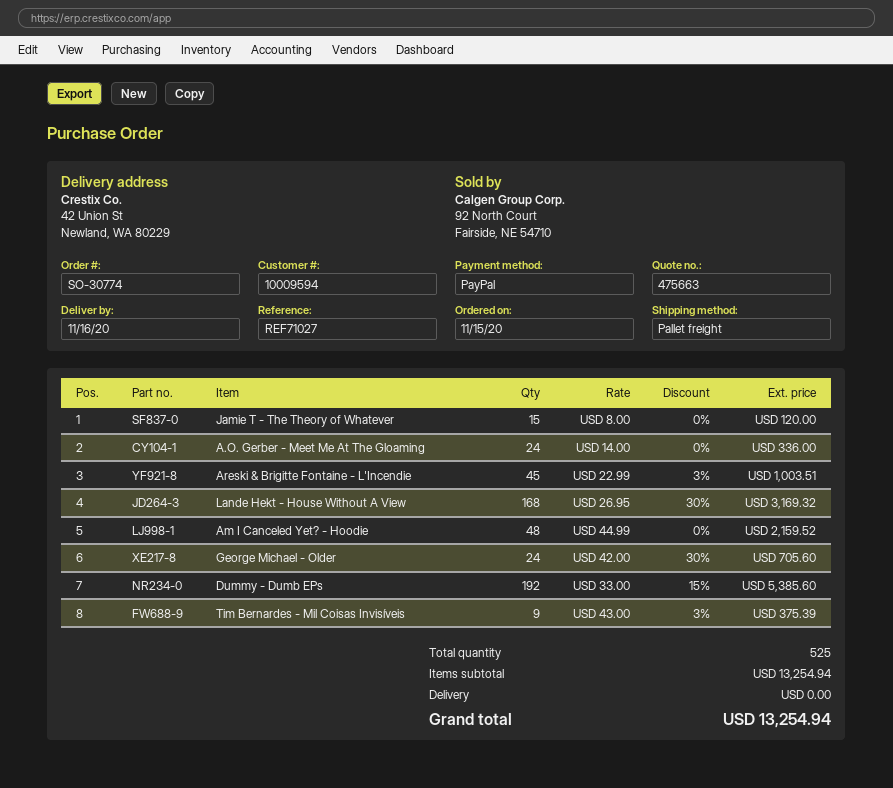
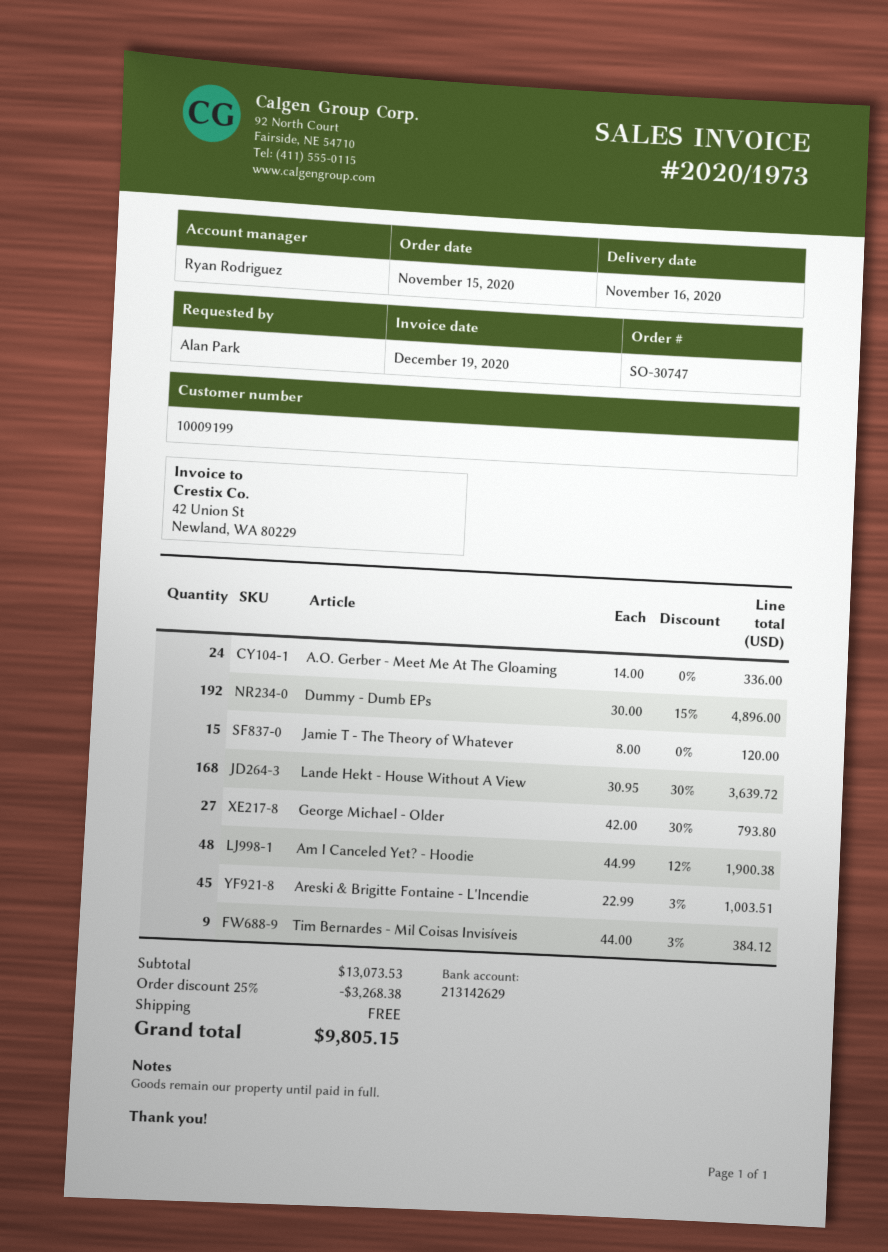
order number: SO-30774 -> SO-30747
customer number: 10009594 -> 10009199
Lande Hekt - House Without A View: 168 x 26.95 - 30% = 3169.32 -> 168 x 30.95 - 30% = 3639.72
Am I Canceled Yet? - Hoodie: 48 x 44.99 = 2159.52 -> 48 x 44.99 - 12% = 1900.38
George Michael - Older: 24 x 42.00 - 30% = 705.60 -> 27 x 42.00 - 30% = 793.80
Dummy - Dumb EPs: 192 x 33.00 - 15% = 5385.60 -> 192 x 30.00 - 15% = 4896.00
Tim Bernardes - Mil Coisas Invisíveis: 9 x 43.00 - 3% = 375.39 -> 9 x 44.00 - 3% = 384.12
subtotal: 13254.94 -> 13073.53
discount: none -> 25% = 3268.38
total: 13254.94 -> 9805.15

